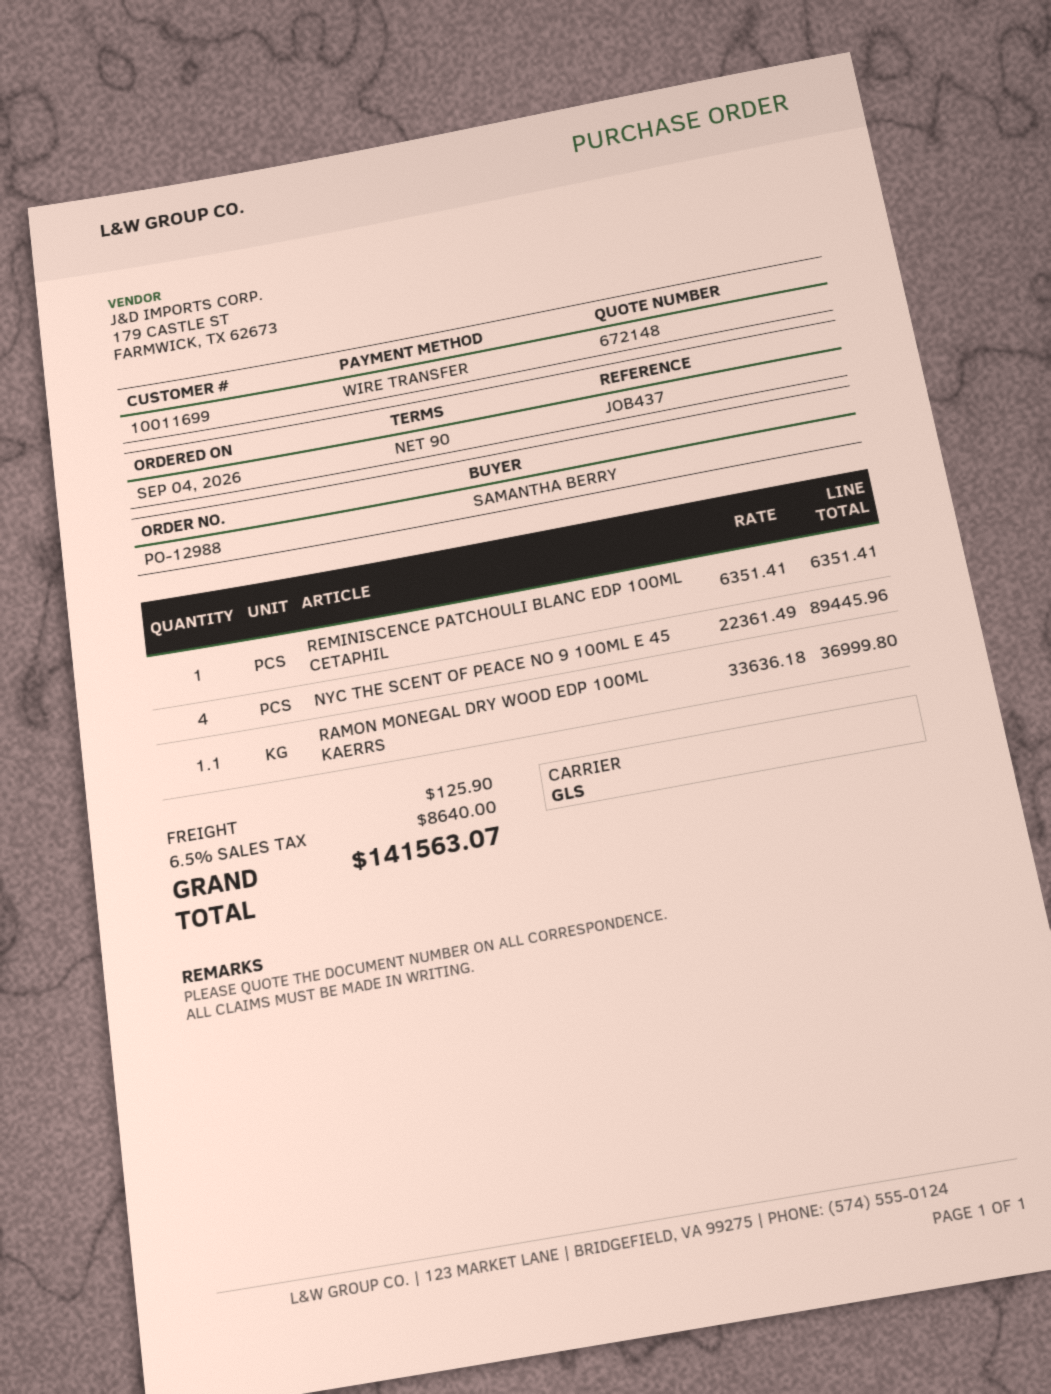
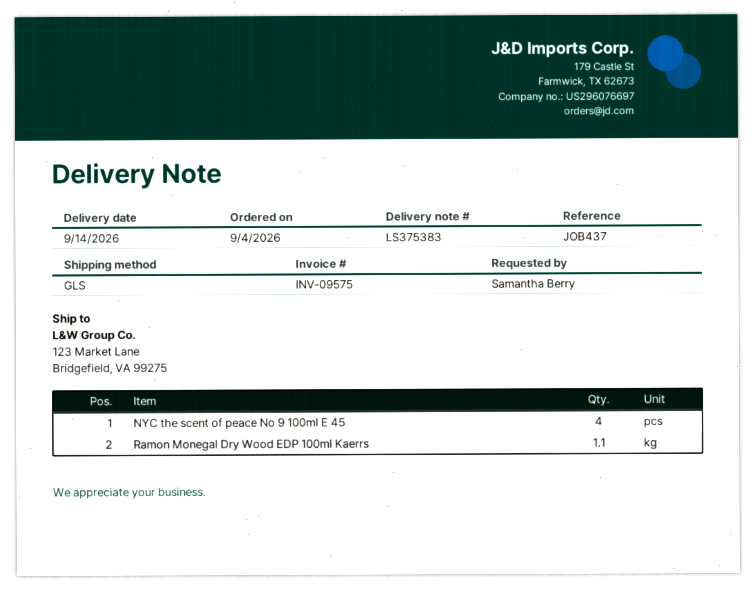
REMINISCENCE PATCHOULI BLANC EDP 100ML CETAPHIL: 1 -> none

